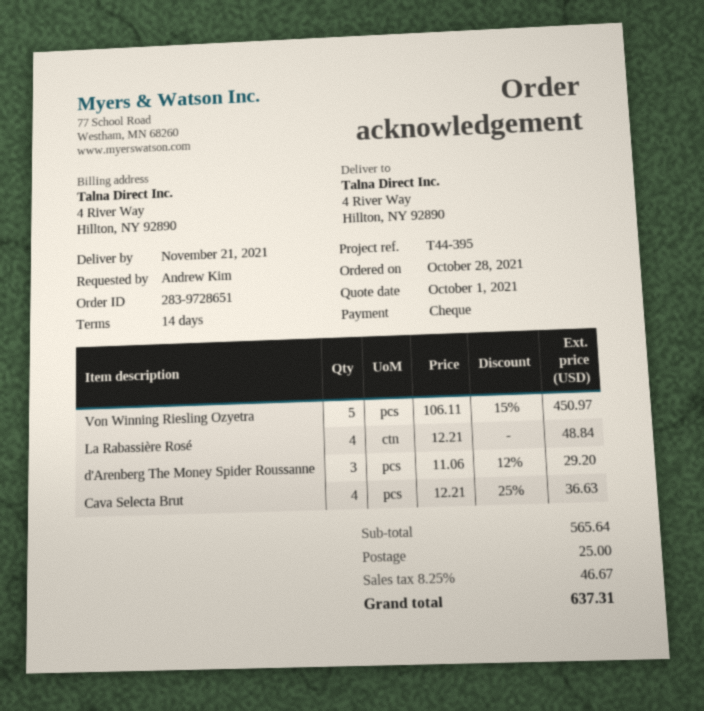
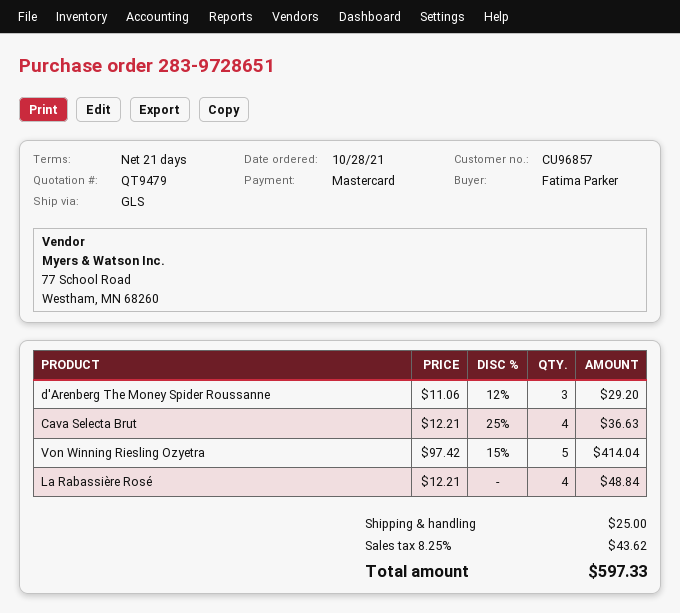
payment terms: 14 days -> 21 days
ordered by: Andrew Kim -> Fatima Parker
payment method: cheque -> Mastercard
Von Winning Riesling Ozyetra: 5 x 106.11 - 15% = 450.97 -> 5 x 97.42 - 15% = 414.04
tax: 8.25% = 46.67 -> 8.25% = 43.62
total: 637.31 -> 597.33

